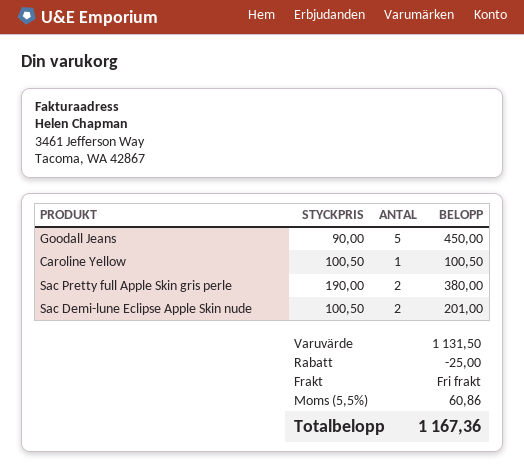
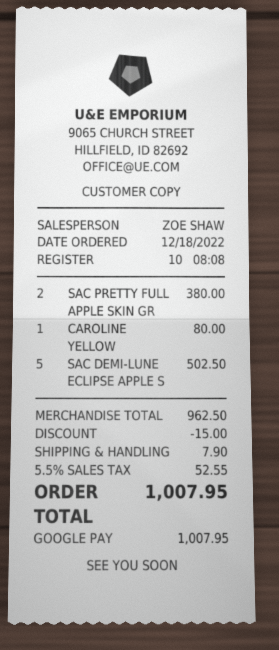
Goodall Jeans: 5 for 450.00 -> none
Caroline Yellow: 1 for 100.50 -> 1 for 80.00
Sac Demi-lune Eclipse Apple Skin nude: 2 for 201.00 -> 5 for 502.50
subtotal: 1131.50 -> 962.50
discount: 25.00 -> 15.00
shipping: 0.00 -> 7.90
tax: 5.5% = 60.86 -> 5.5% = 52.55
total: 1167.36 -> 1007.95

